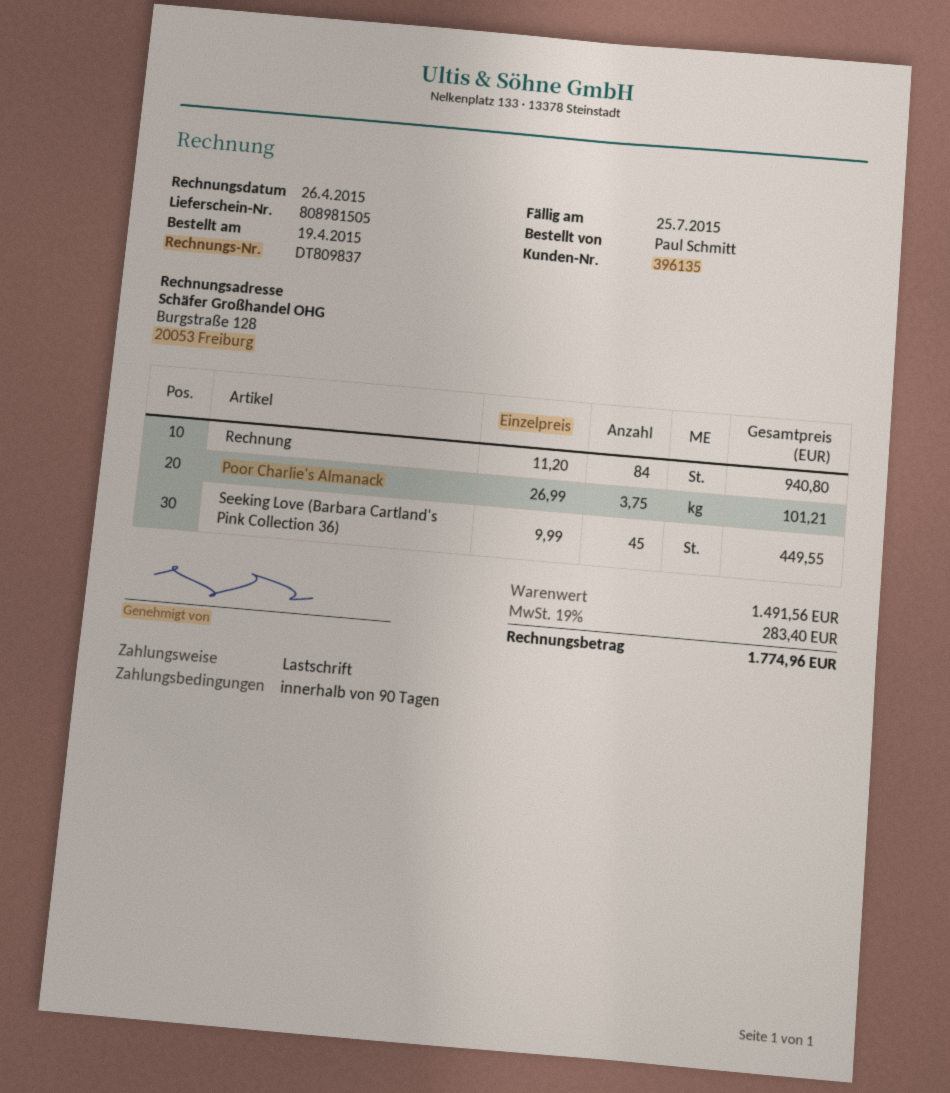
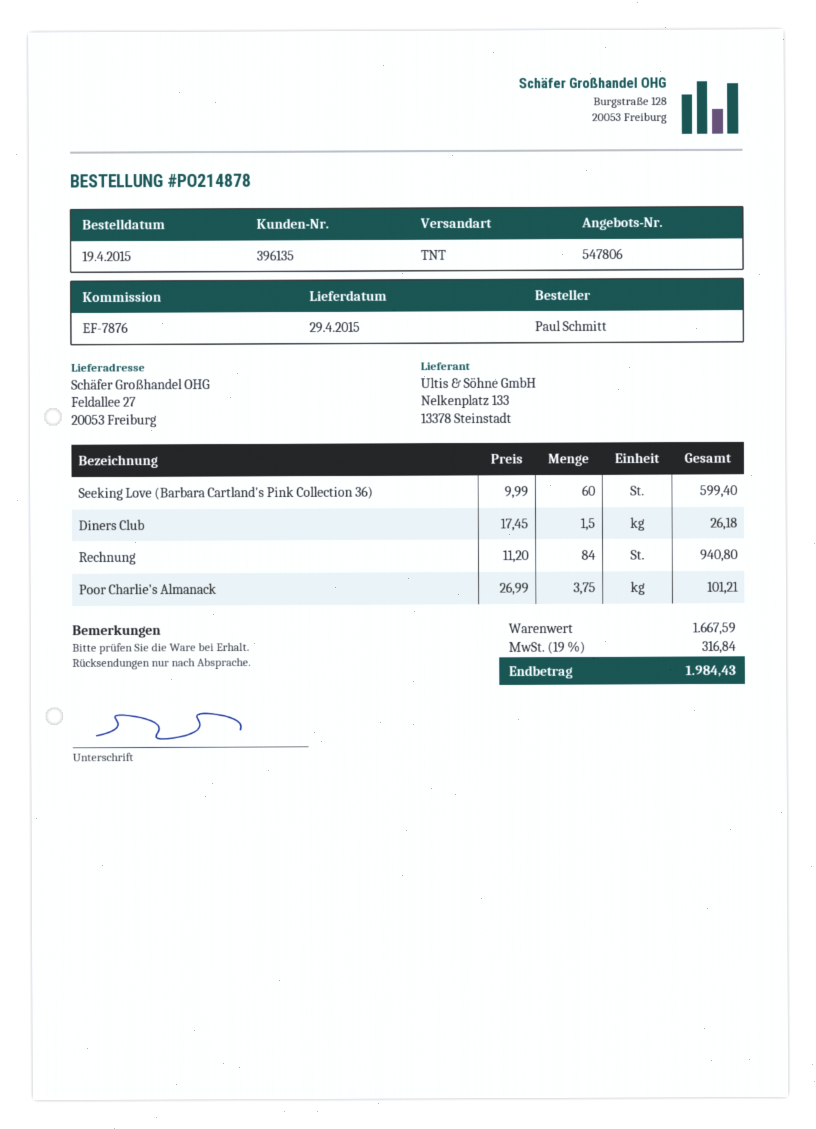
Seeking Love (Barbara Cartland's Pink Collection 36): 45 x 9.99 = 449.55 -> 60 x 9.99 = 599.40
Diners Club: none -> 1.5 x 17.45 = 26.18
subtotal: 1491.56 -> 1667.59
tax: 19% = 283.40 -> 19% = 316.84
total: 1774.96 -> 1984.43

